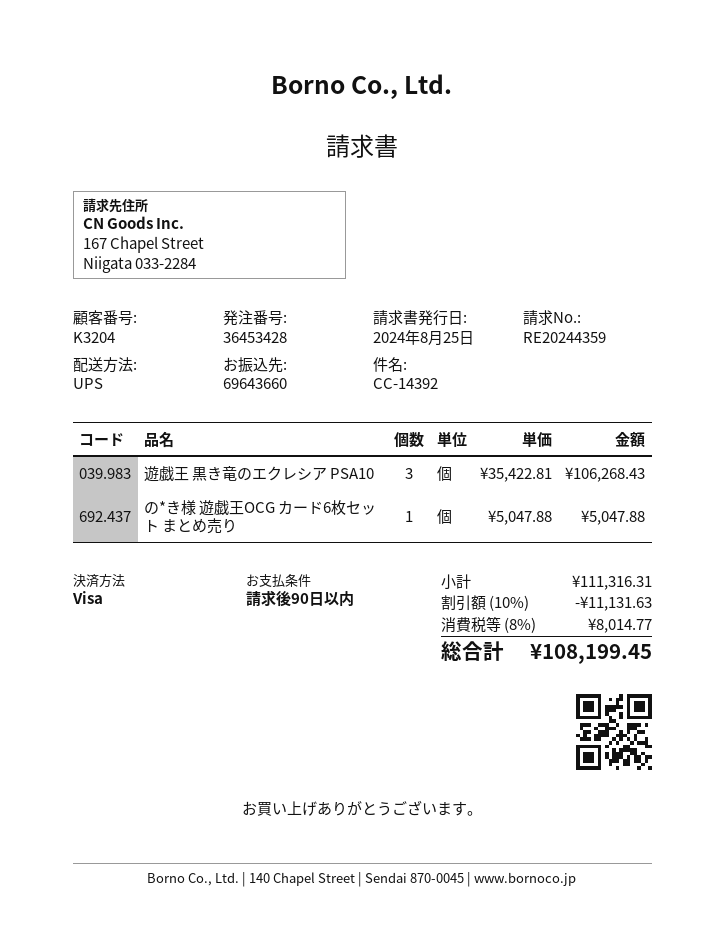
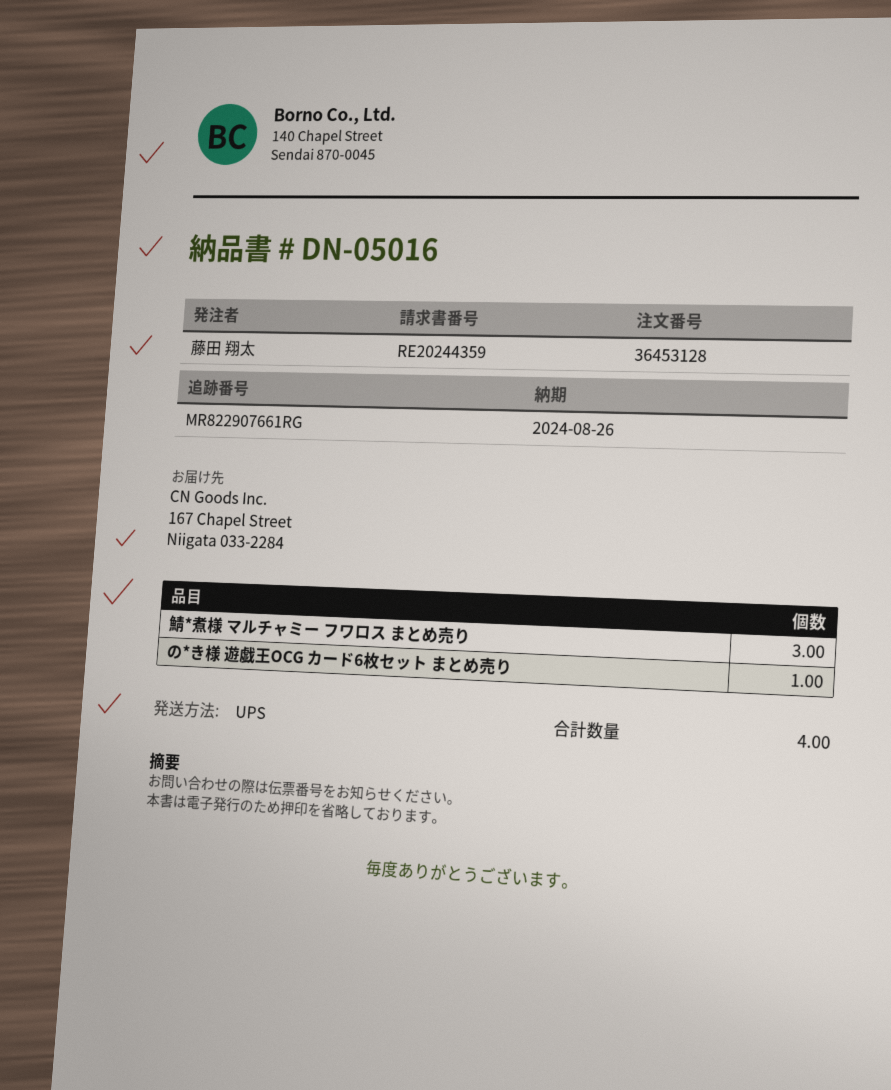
order number: 36453428 -> 36453128
遊戯王 黒き竜のエクレシア PSA10: 3 -> none
鯖*煮様 マルチャミー フワロス まとめ売り: none -> 3

